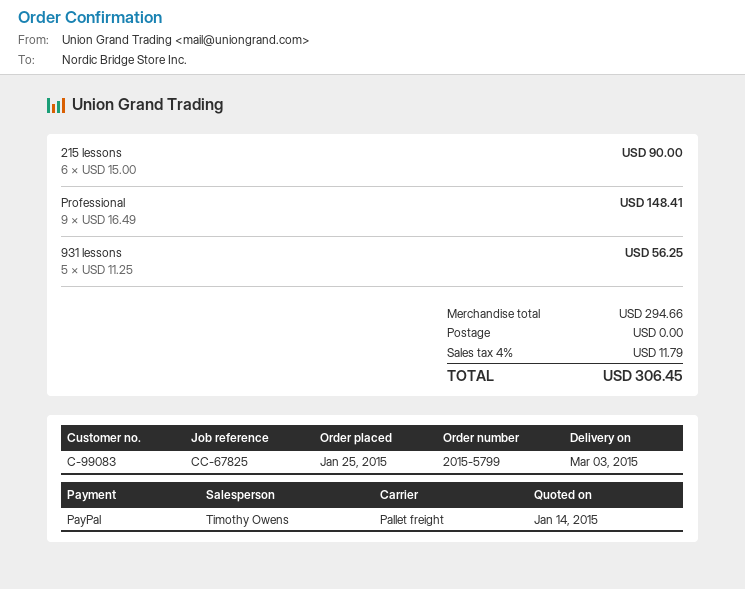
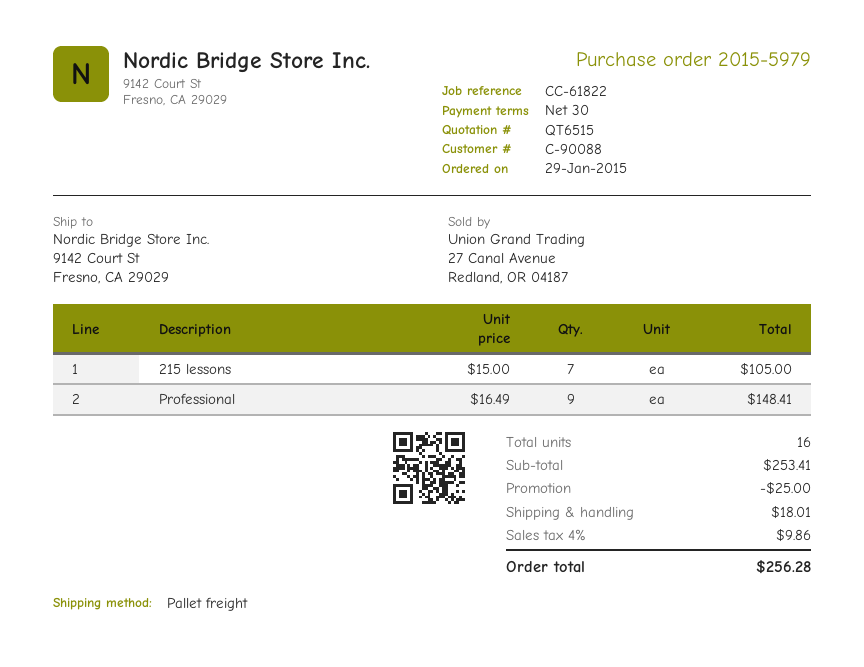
order number: 2015-5799 -> 2015-5979
order date: 2015-01-25 -> 2015-01-29
customer number: C-99083 -> C-90088
reference: CC-67825 -> CC-61822
215 lessons: 6 x 15.00 = 90.00 -> 7 x 15.00 = 105.00
931 lessons: 5 x 11.25 = 56.25 -> none
subtotal: 294.66 -> 253.41
discount: none -> 25.00
shipping: 0.00 -> 18.01
tax: 4% = 11.79 -> 4% = 9.86
total: 306.45 -> 256.28

